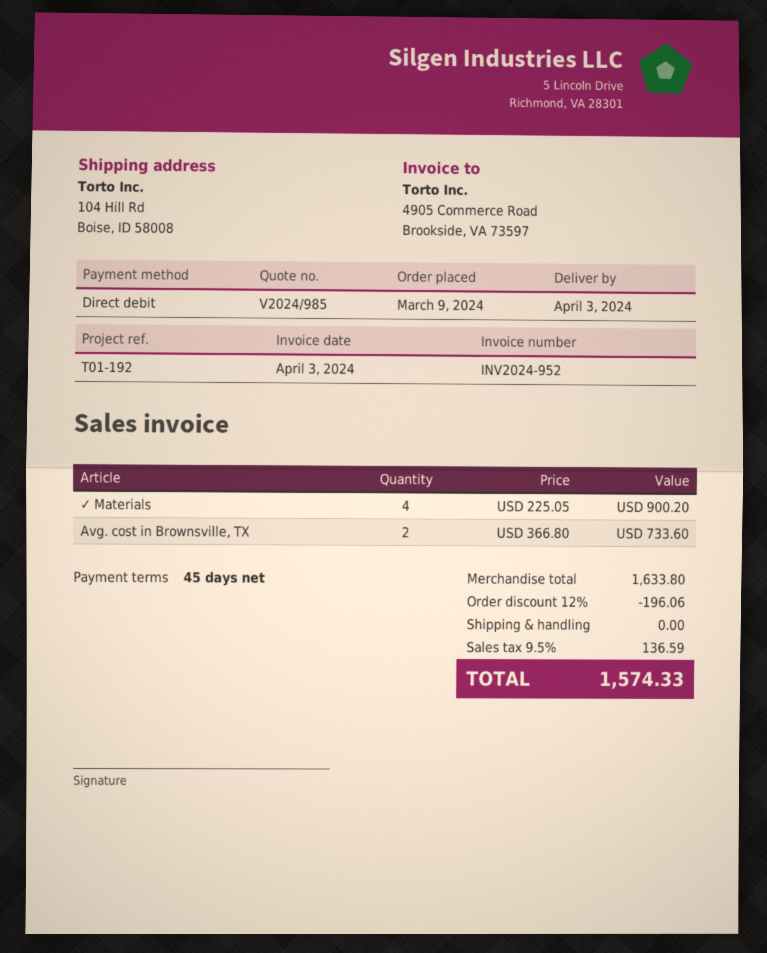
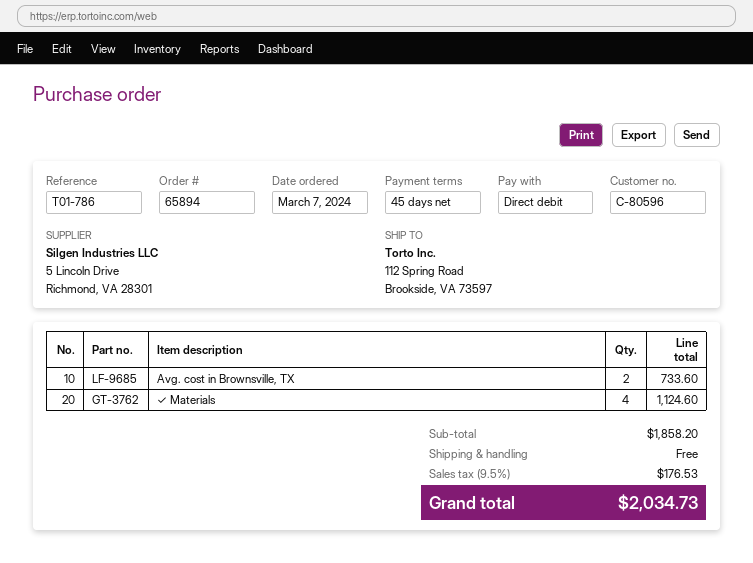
order date: 2024-03-09 -> 2024-03-07
reference: T01-192 -> T01-786
ship to: 104 Hill Rd, Boise, ID 58008 -> 112 Spring Road, Brookside, VA 73597
✓ Materials: 4 for 900.20 -> 4 for 1124.60
subtotal: 1633.80 -> 1858.20
discount: 12% = 196.06 -> none
tax: 9.5% = 136.59 -> 9.5% = 176.53
total: 1574.33 -> 2034.73

